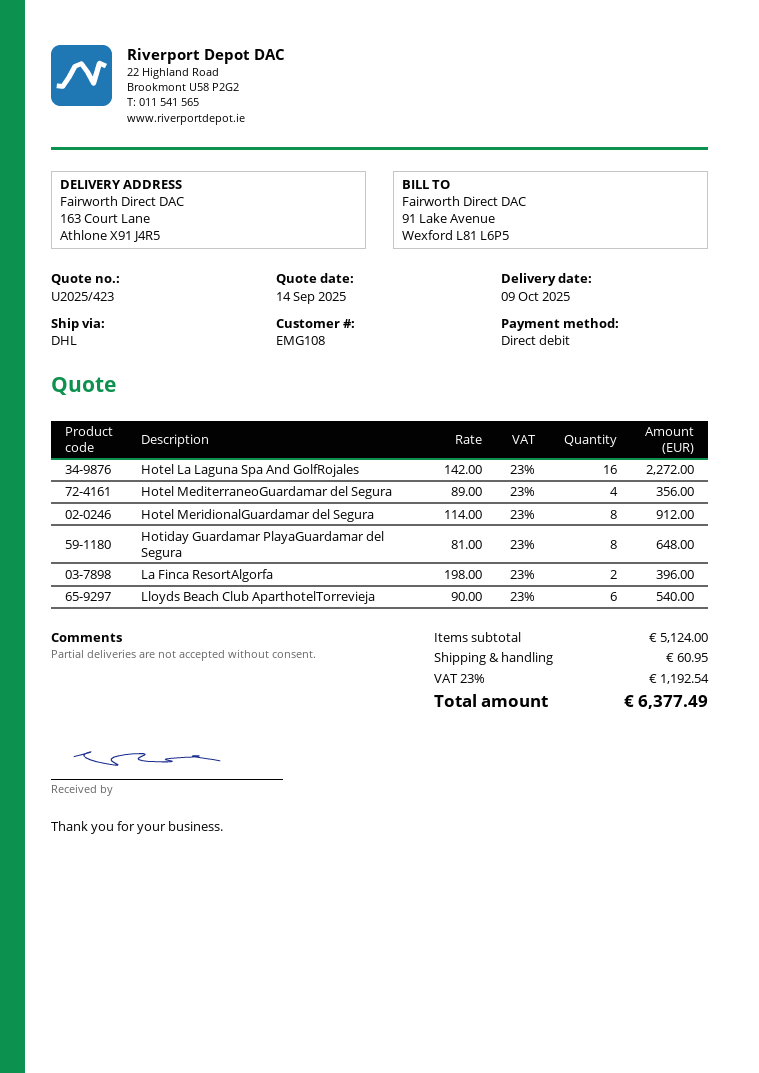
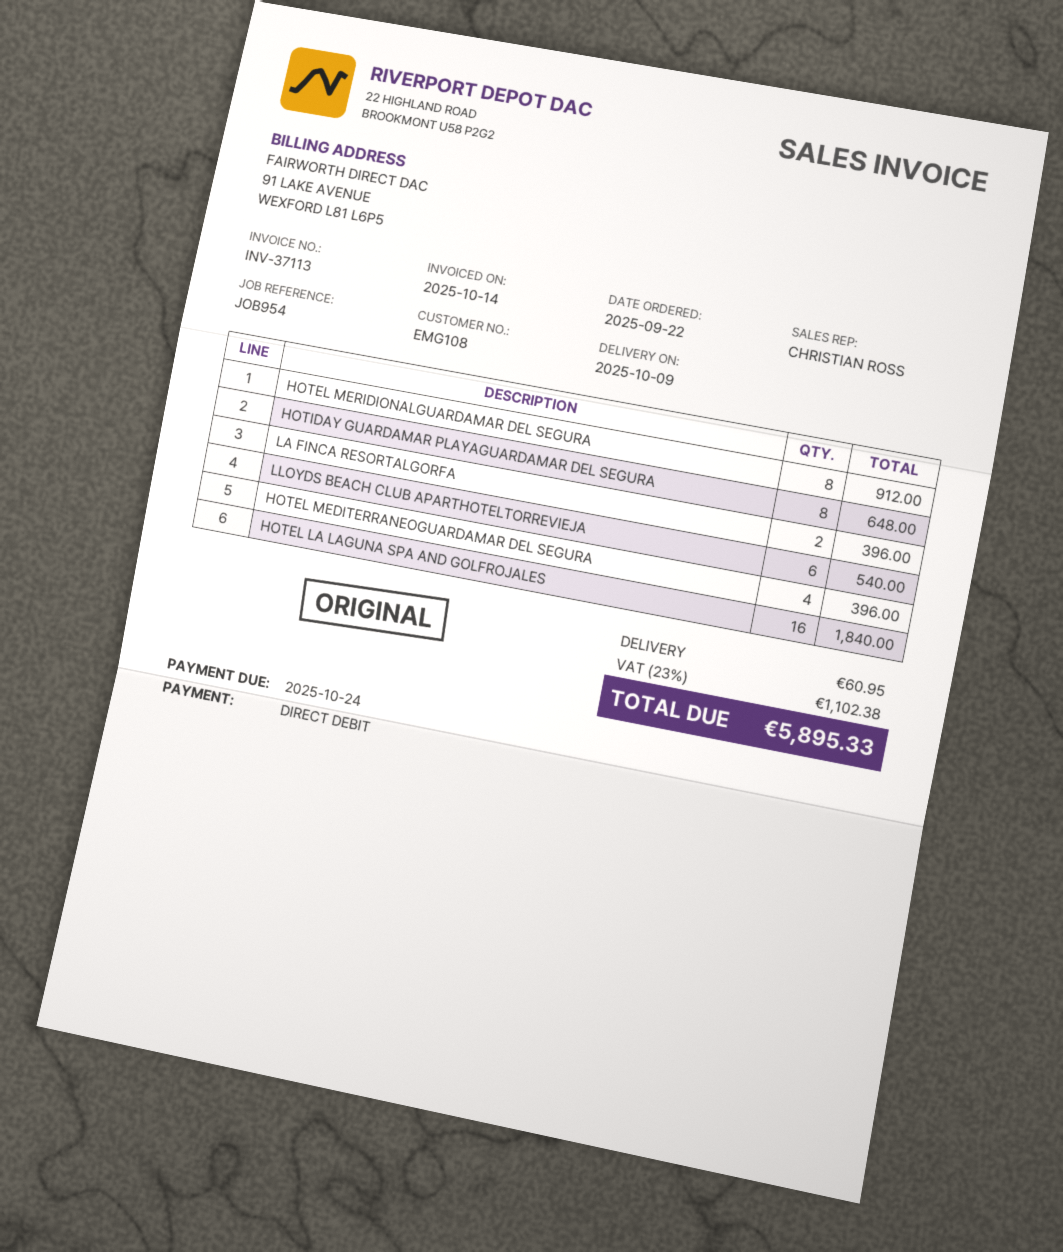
Hotel La Laguna Spa And GolfRojales: 16 for 2272.00 -> 16 for 1840.00
Hotel MediterraneoGuardamar del Segura: 4 for 356.00 -> 4 for 396.00
tax: 23% = 1192.54 -> 23% = 1102.38
total: 6377.49 -> 5895.33

